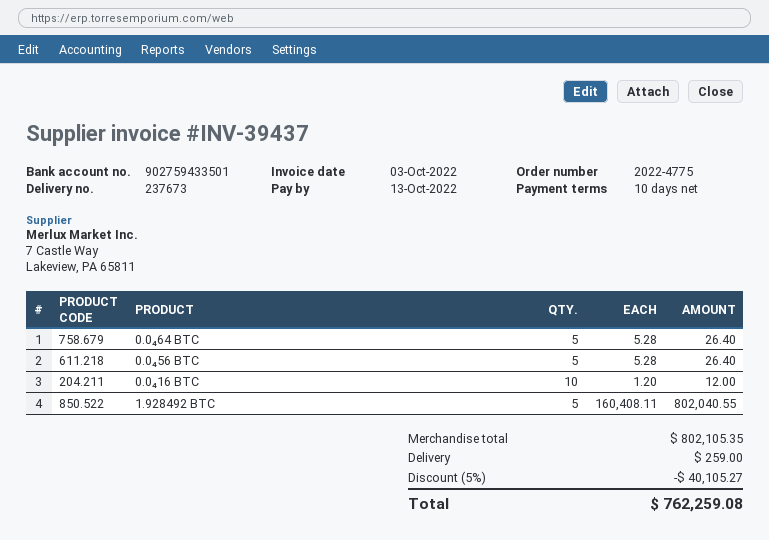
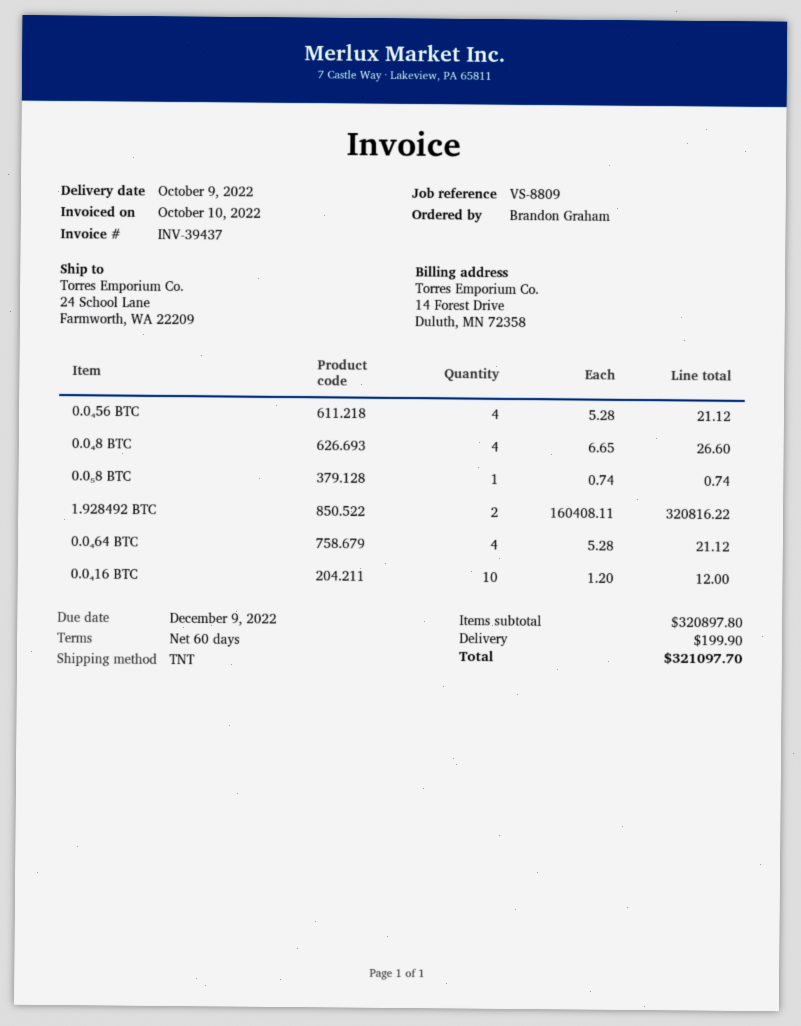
invoice date: 2022-10-03 -> 2022-10-10
payment terms: 10 days -> 60 days
due date: 2022-10-13 -> 2022-12-09
0.0₄64 BTC: 5 x 5.28 = 26.40 -> 4 x 5.28 = 21.12
0.0₄56 BTC: 5 x 5.28 = 26.40 -> 4 x 5.28 = 21.12
1.928492 BTC: 5 x 160408.11 = 802040.55 -> 2 x 160408.11 = 320816.22
0.0₄8 BTC: none -> 4 x 6.65 = 26.60
0.0₅8 BTC: none -> 1 x 0.74 = 0.74
subtotal: 802105.35 -> 320897.80
discount: 5% = 40105.27 -> none
shipping: 259.00 -> 199.90
total: 762259.08 -> 321097.70

